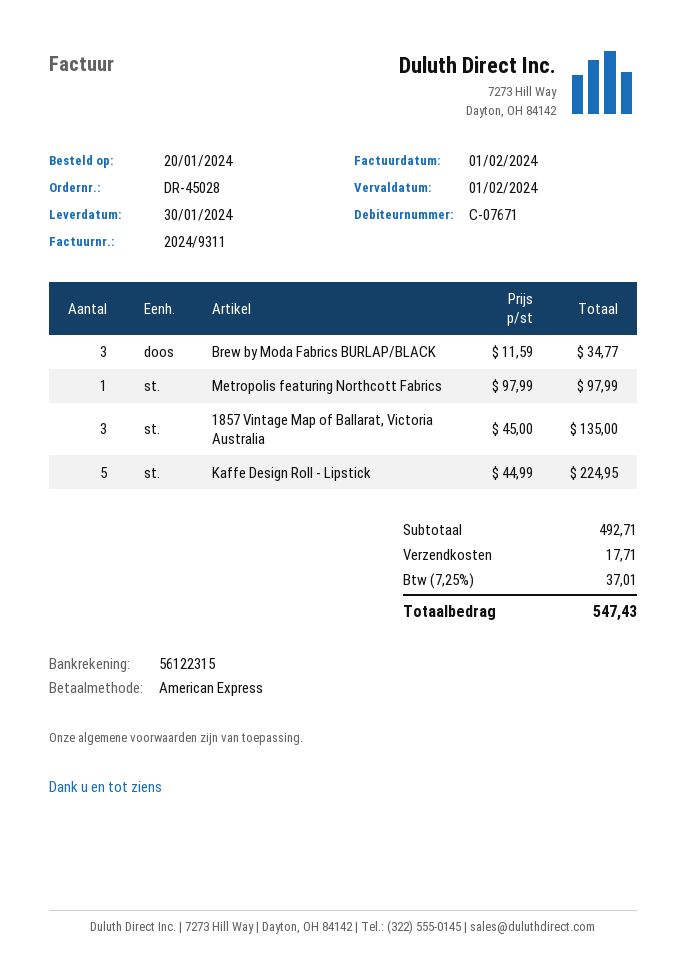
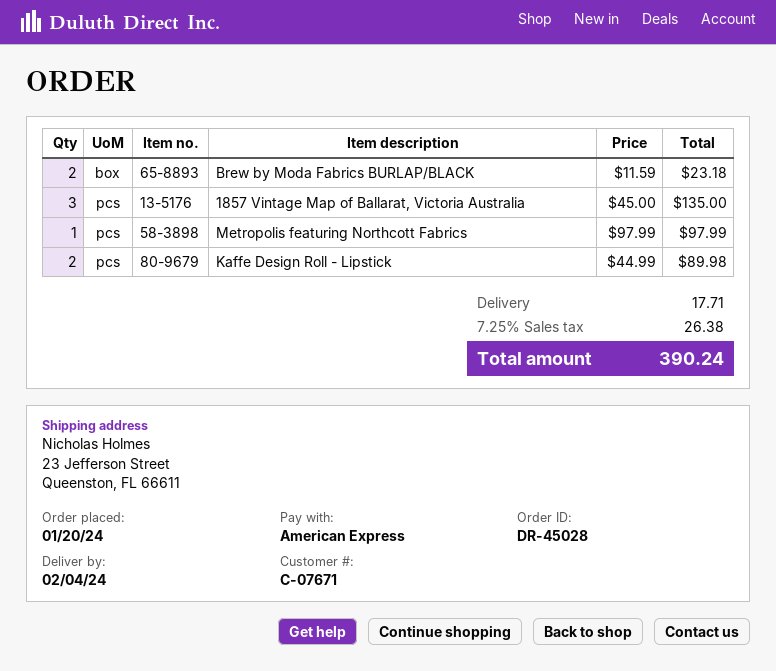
delivery date: 2024-01-30 -> 2024-02-04
Brew by Moda Fabrics BURLAP/BLACK: 3 x 11.59 = 34.77 -> 2 x 11.59 = 23.18
Kaffe Design Roll - Lipstick: 5 x 44.99 = 224.95 -> 2 x 44.99 = 89.98
tax: 7.25% = 37.01 -> 7.25% = 26.38
total: 547.43 -> 390.24

